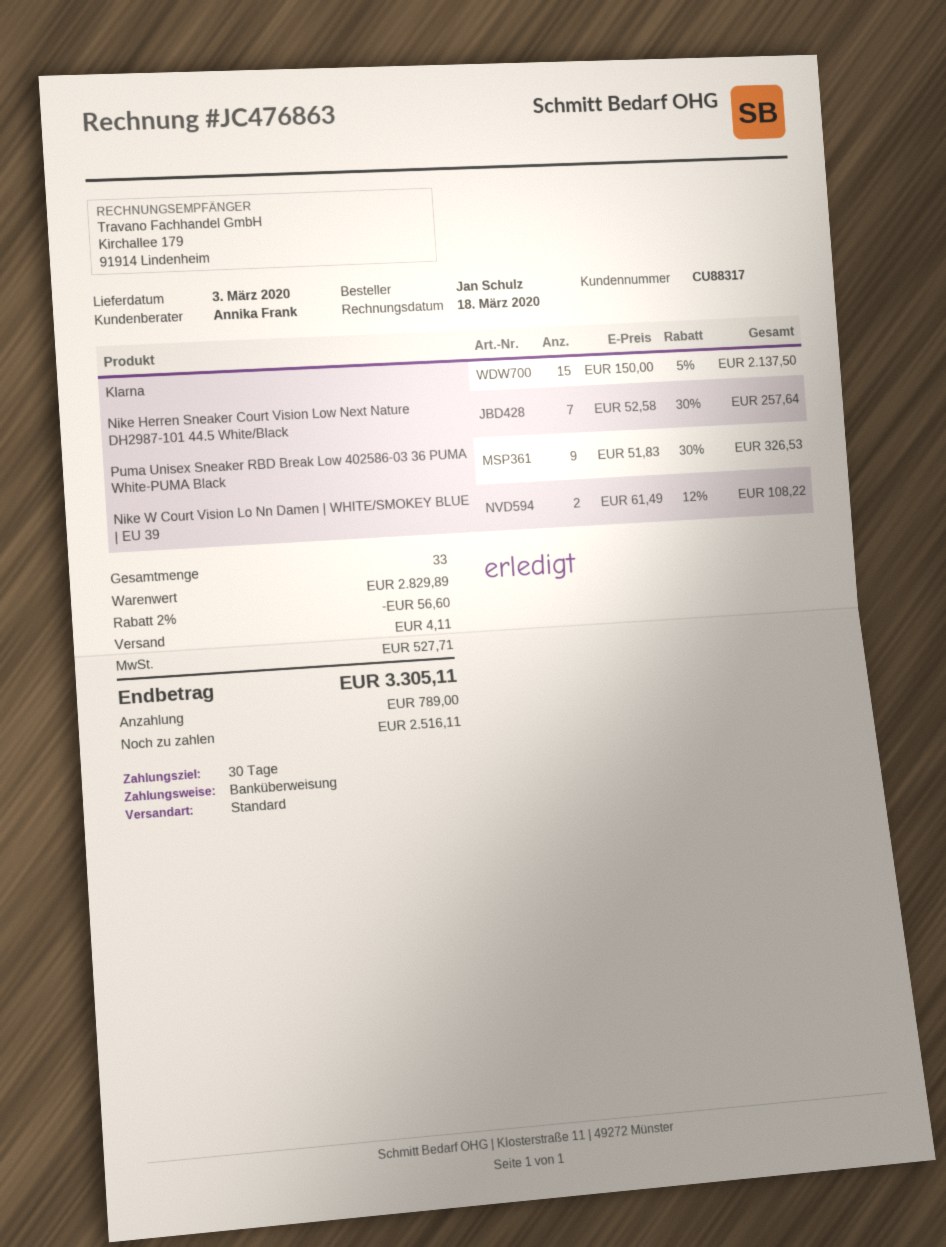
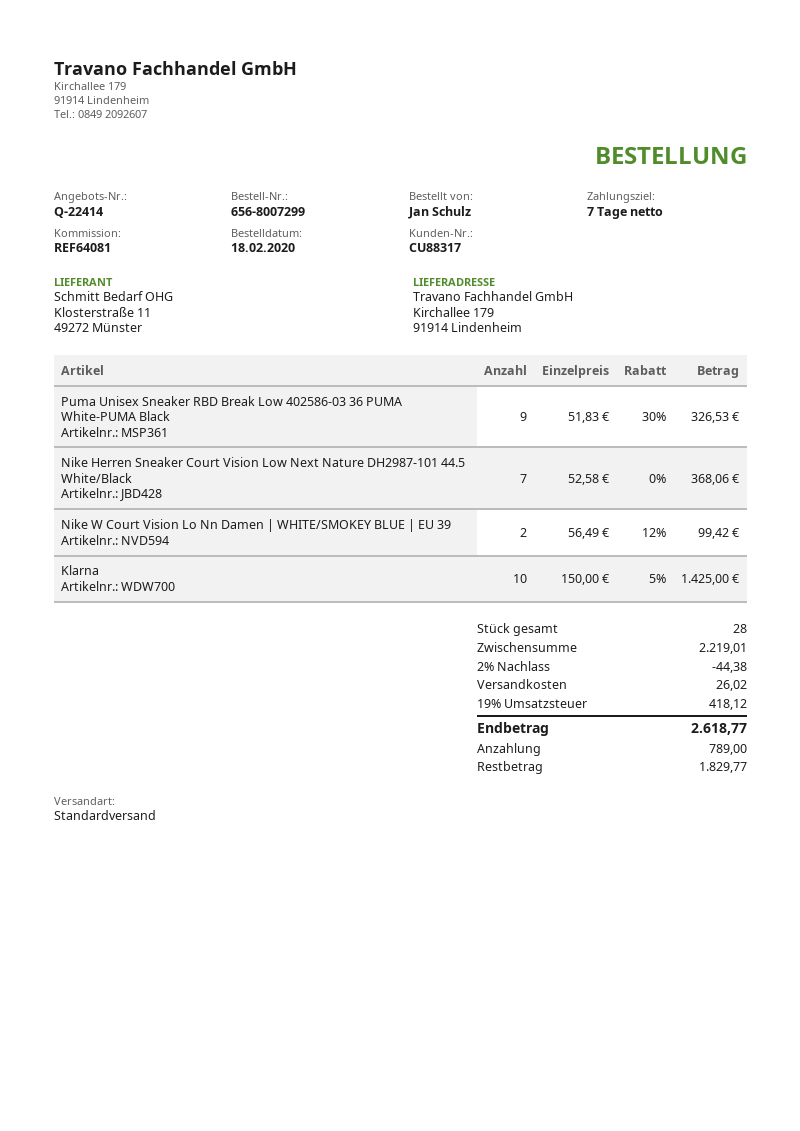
payment terms: 30 days -> 7 days
Klarna: 15 x 150.00 - 5% = 2137.50 -> 10 x 150.00 - 5% = 1425.00
Nike Herren Sneaker Court Vision Low Next Nature DH2987-101 44.5 White/Black: 7 x 52.58 - 30% = 257.64 -> 7 x 52.58 = 368.06
Nike W Court Vision Lo Nn Damen | WHITE/SMOKEY BLUE | EU 39: 2 x 61.49 - 12% = 108.22 -> 2 x 56.49 - 12% = 99.42
total quantity: 33 -> 28
subtotal: 2829.89 -> 2219.01
discount: 2% = 56.60 -> 2% = 44.38
shipping: 4.11 -> 26.02
tax: 527.71 -> 418.12
total: 3305.11 -> 2618.77
balance: 2516.11 -> 1829.77

